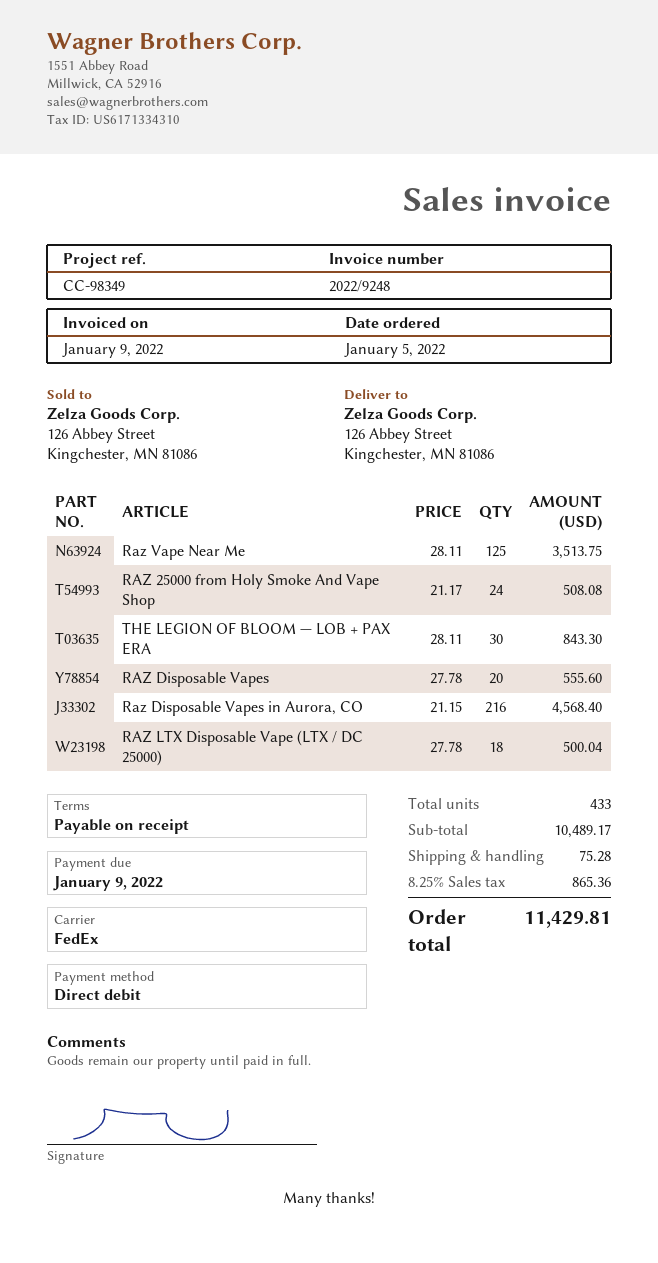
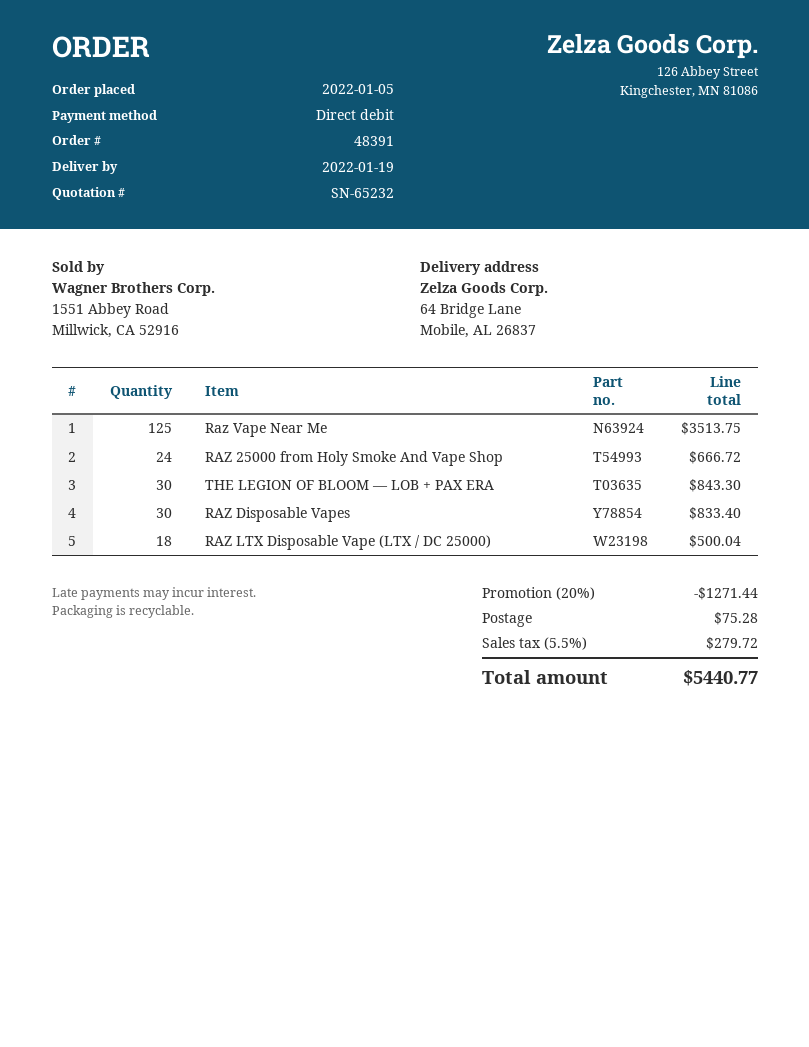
ship to: 126 Abbey Street, Kingchester, MN 81086 -> 64 Bridge Lane, Mobile, AL 26837
RAZ 25000 from Holy Smoke And Vape Shop: 24 for 508.08 -> 24 for 666.72
RAZ Disposable Vapes: 20 for 555.60 -> 30 for 833.40
Raz Disposable Vapes in Aurora, CO: 216 for 4568.40 -> none
discount: none -> 20% = 1271.44
tax: 8.25% = 865.36 -> 5.5% = 279.72
total: 11429.81 -> 5440.77

